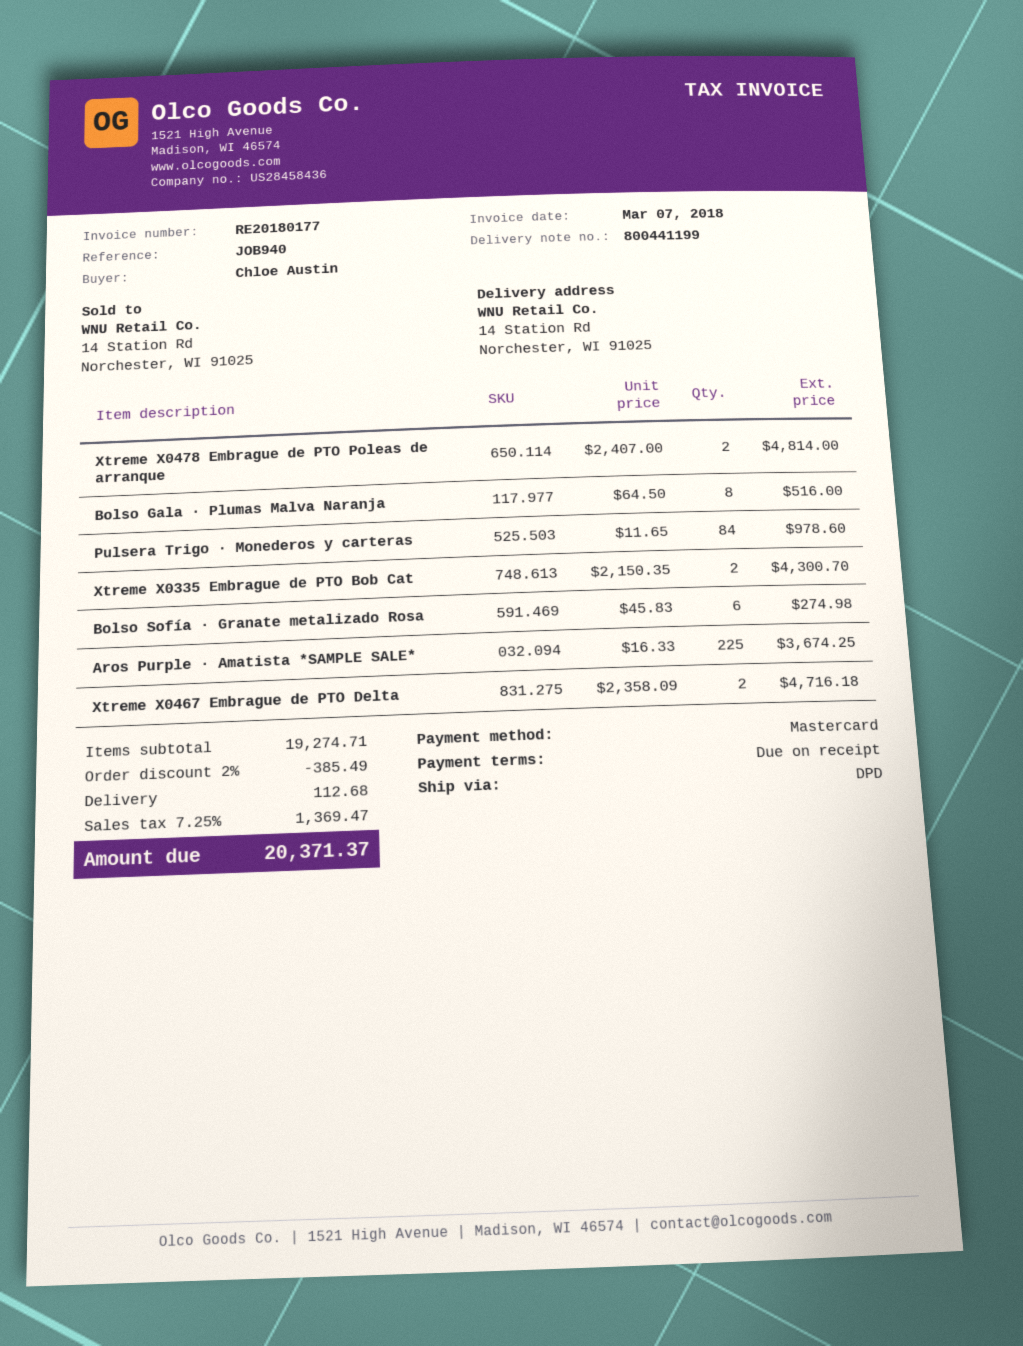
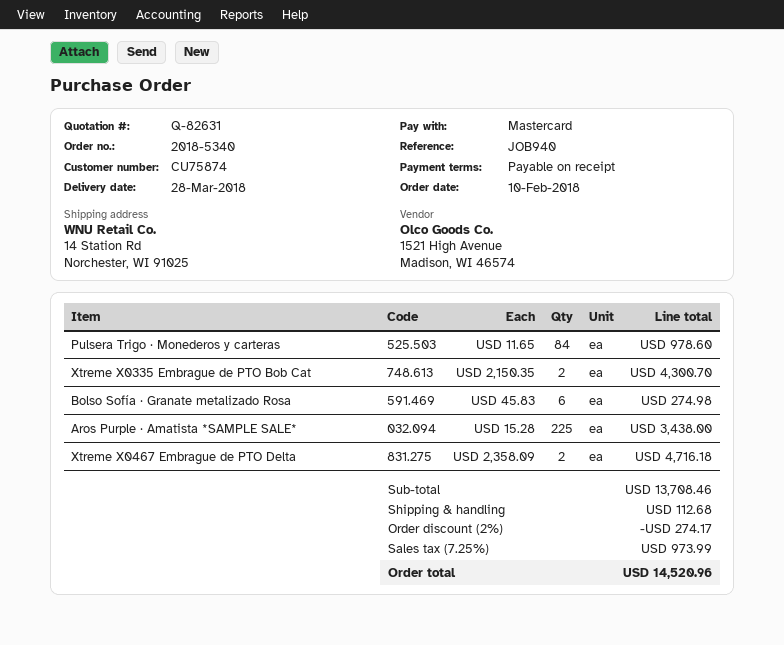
Xtreme X0478 Embrague de PTO Poleas de arranque: 2 x 2407.00 = 4814.00 -> none
Bolso Gala · Plumas Malva Naranja: 8 x 64.50 = 516.00 -> none
Aros Purple · Amatista *SAMPLE SALE*: 225 x 16.33 = 3674.25 -> 225 x 15.28 = 3438.00
subtotal: 19274.71 -> 13708.46
discount: 2% = 385.49 -> 2% = 274.17
tax: 7.25% = 1369.47 -> 7.25% = 973.99
total: 20371.37 -> 14520.96

